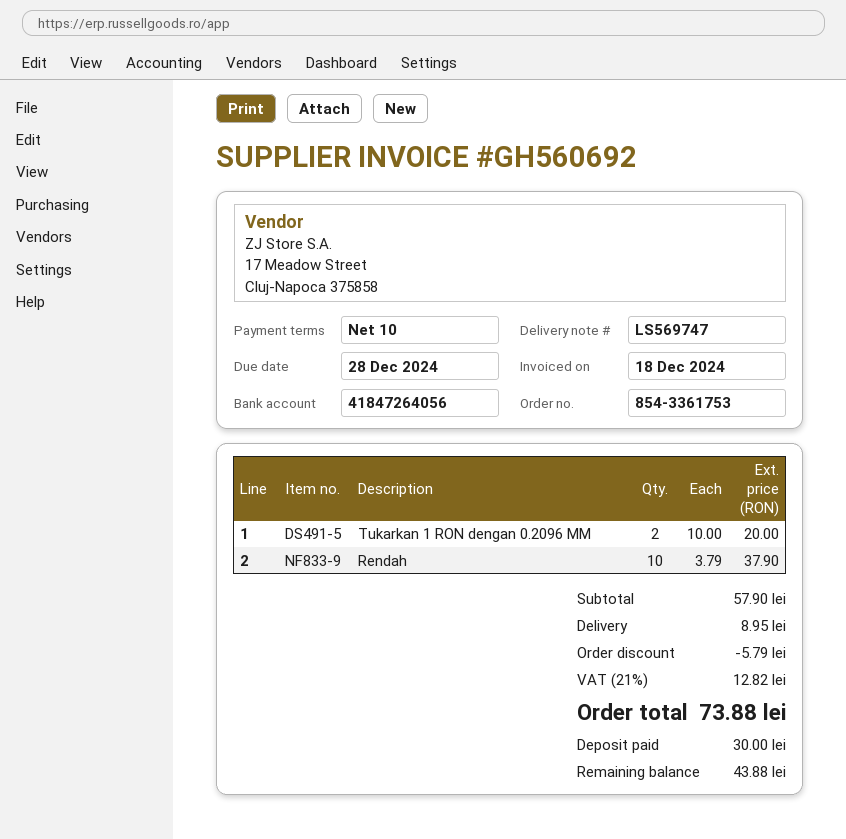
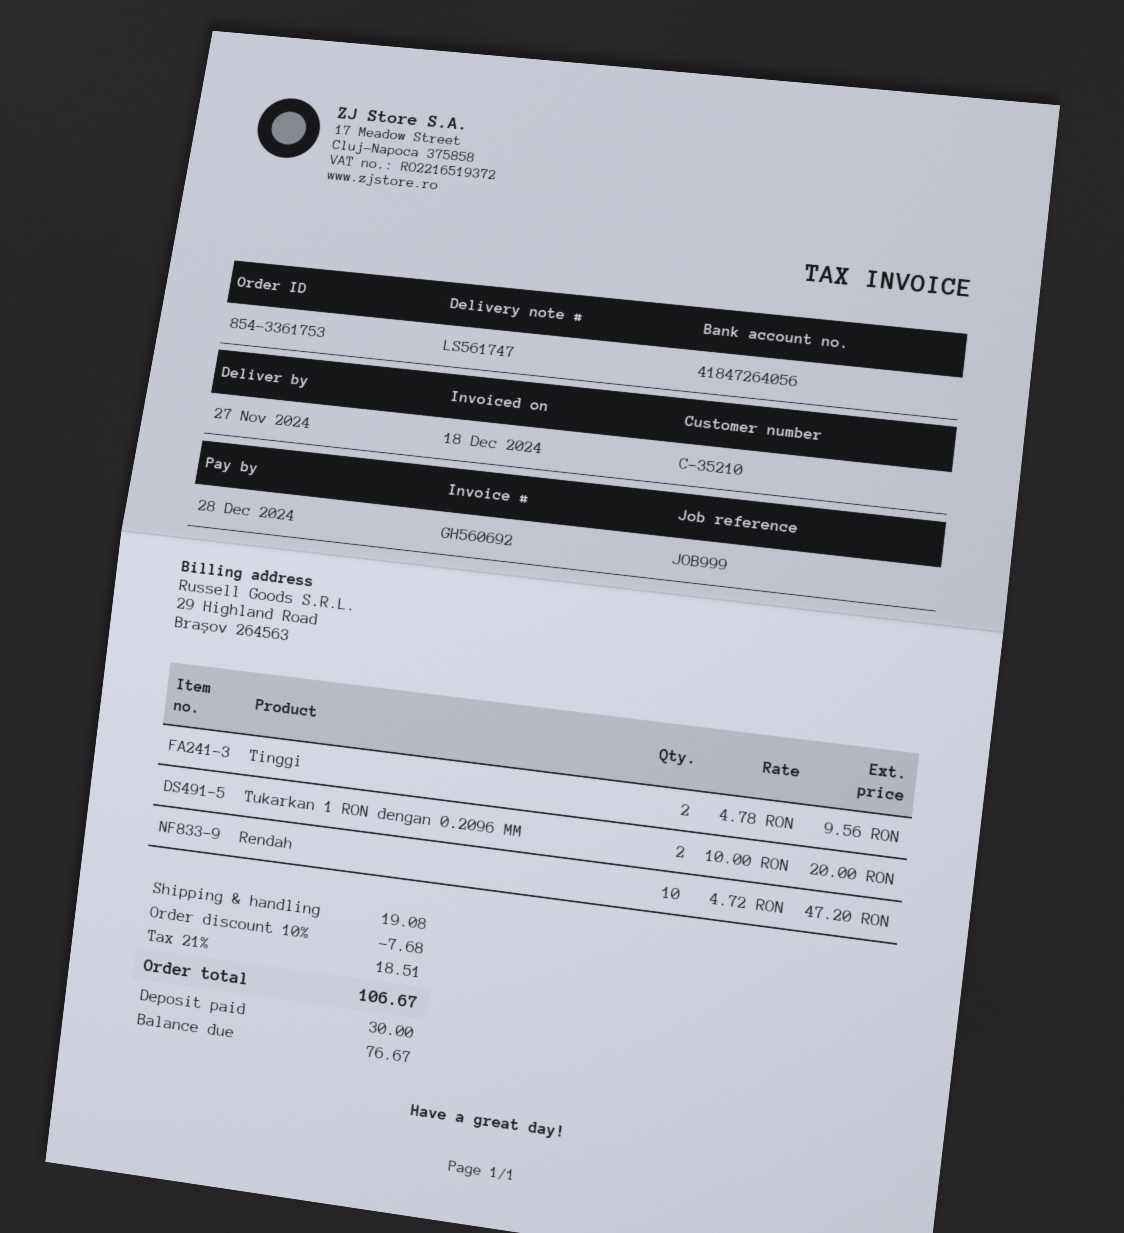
delivery note number: LS569747 -> LS561747
Rendah: 10 x 3.79 = 37.90 -> 10 x 4.72 = 47.20
Tinggi: none -> 2 x 4.78 = 9.56
discount: 5.79 -> 7.68
shipping: 8.95 -> 19.08
tax: 21% = 12.82 -> 21% = 18.51
total: 73.88 -> 106.67
balance: 43.88 -> 76.67

